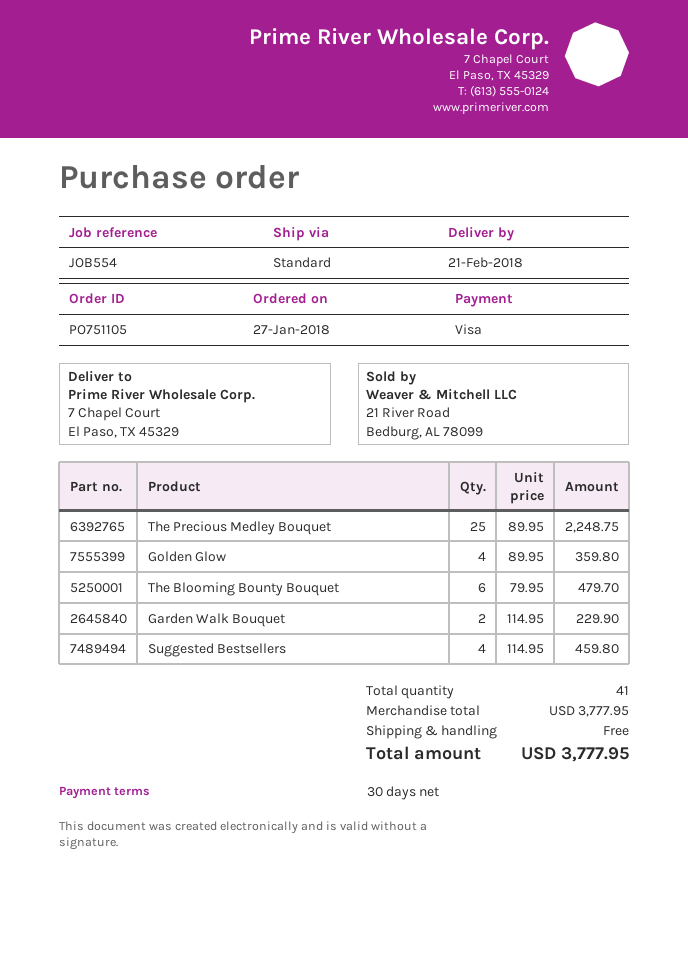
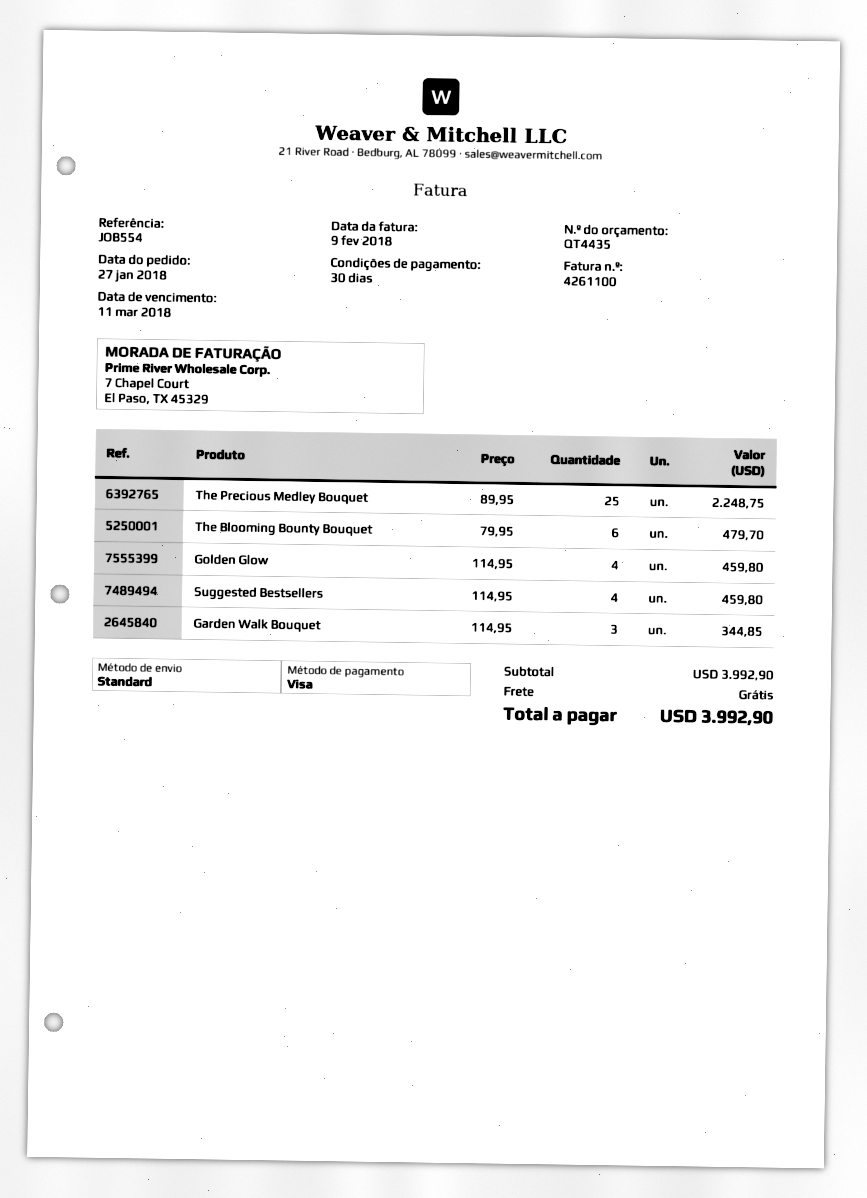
Golden Glow: 4 x 89.95 = 359.80 -> 4 x 114.95 = 459.80
Garden Walk Bouquet: 2 x 114.95 = 229.90 -> 3 x 114.95 = 344.85
subtotal: 3777.95 -> 3992.90
total: 3777.95 -> 3992.90

